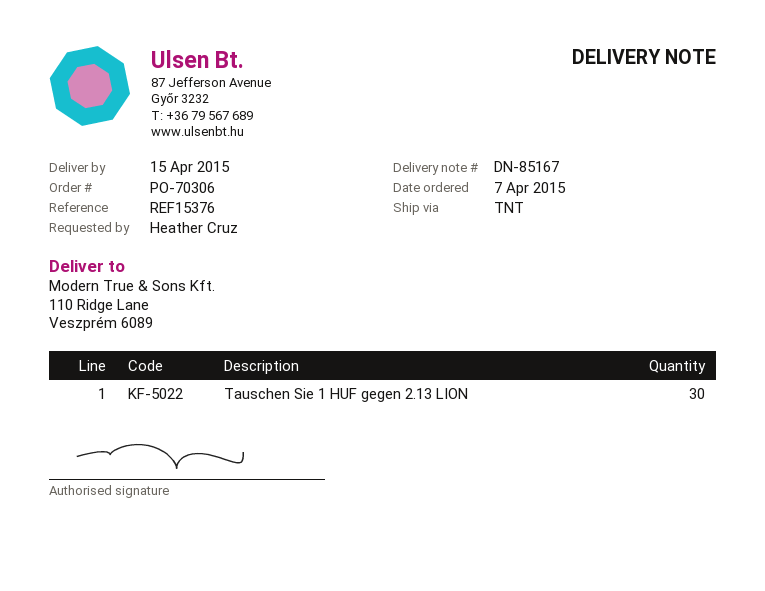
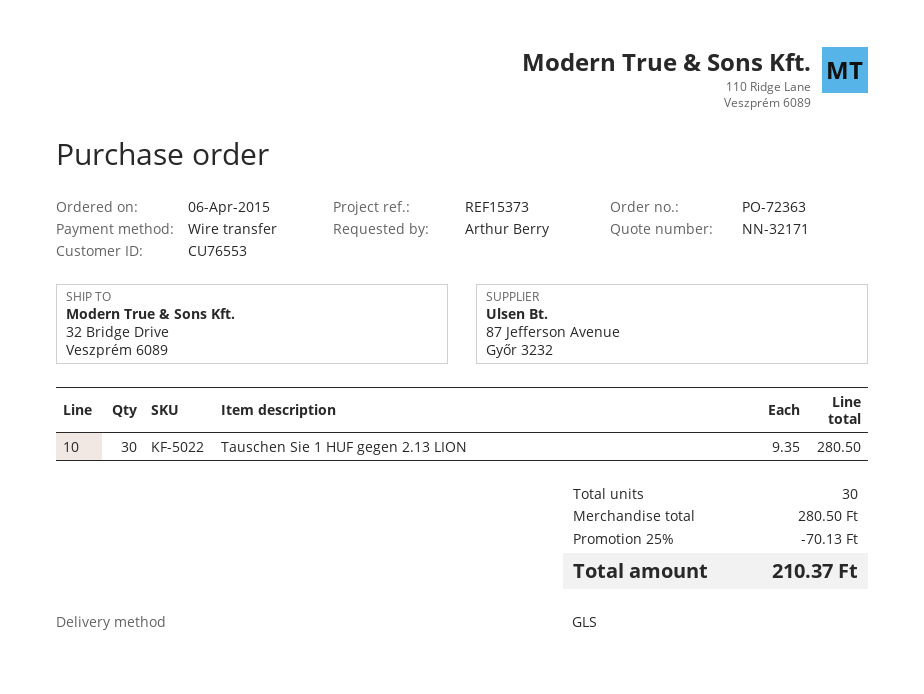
order number: PO-70306 -> PO-72363
order date: 2015-04-07 -> 2015-04-06
reference: REF15376 -> REF15373
ordered by: Heather Cruz -> Arthur Berry
shipping method: TNT -> GLS
ship to: 110 Ridge Lane, Veszprém 6089 -> 32 Bridge Drive, Veszprém 6089

